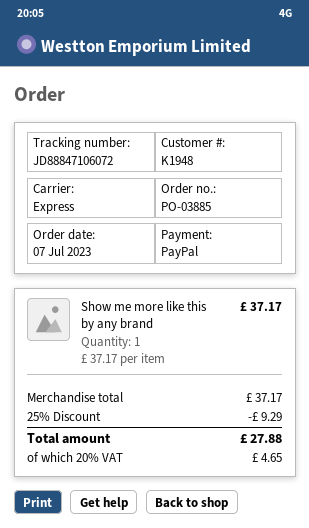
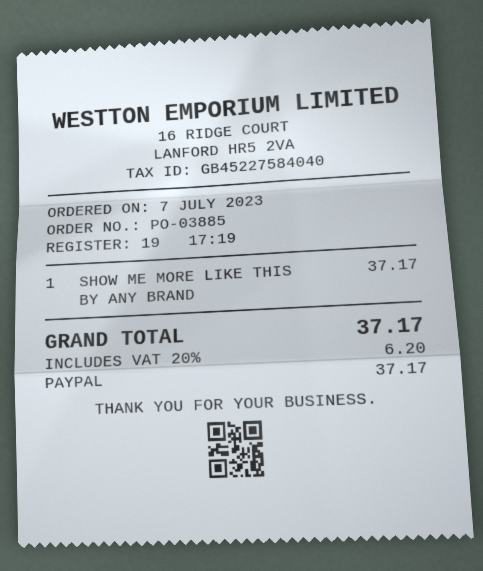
discount: 25% = 9.29 -> none
tax: 20% = 4.65 -> 20% = 6.20
total: 27.88 -> 37.17

